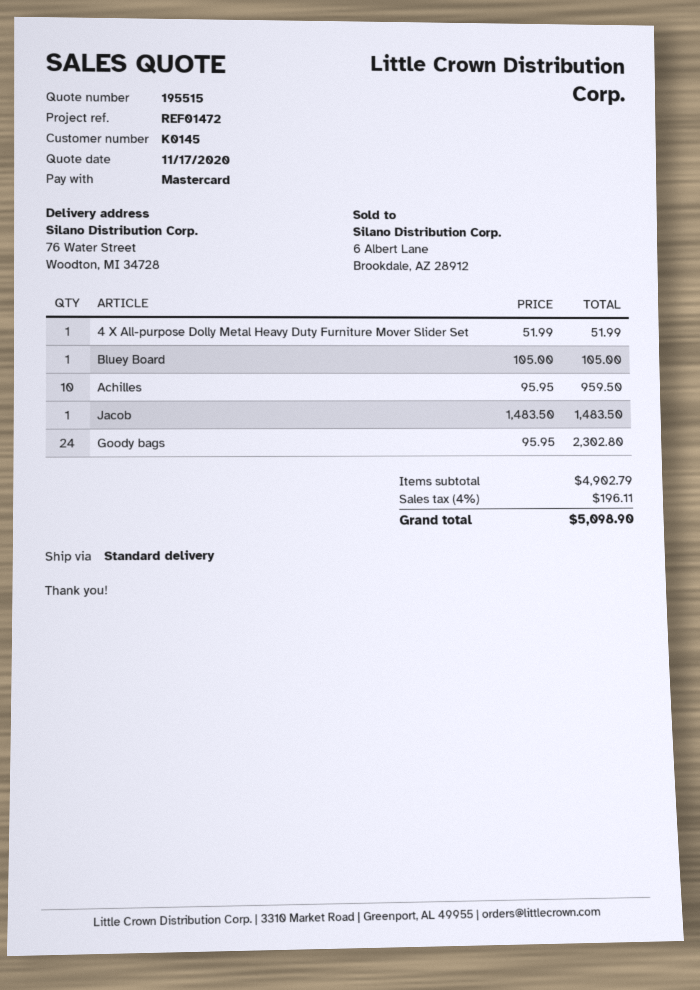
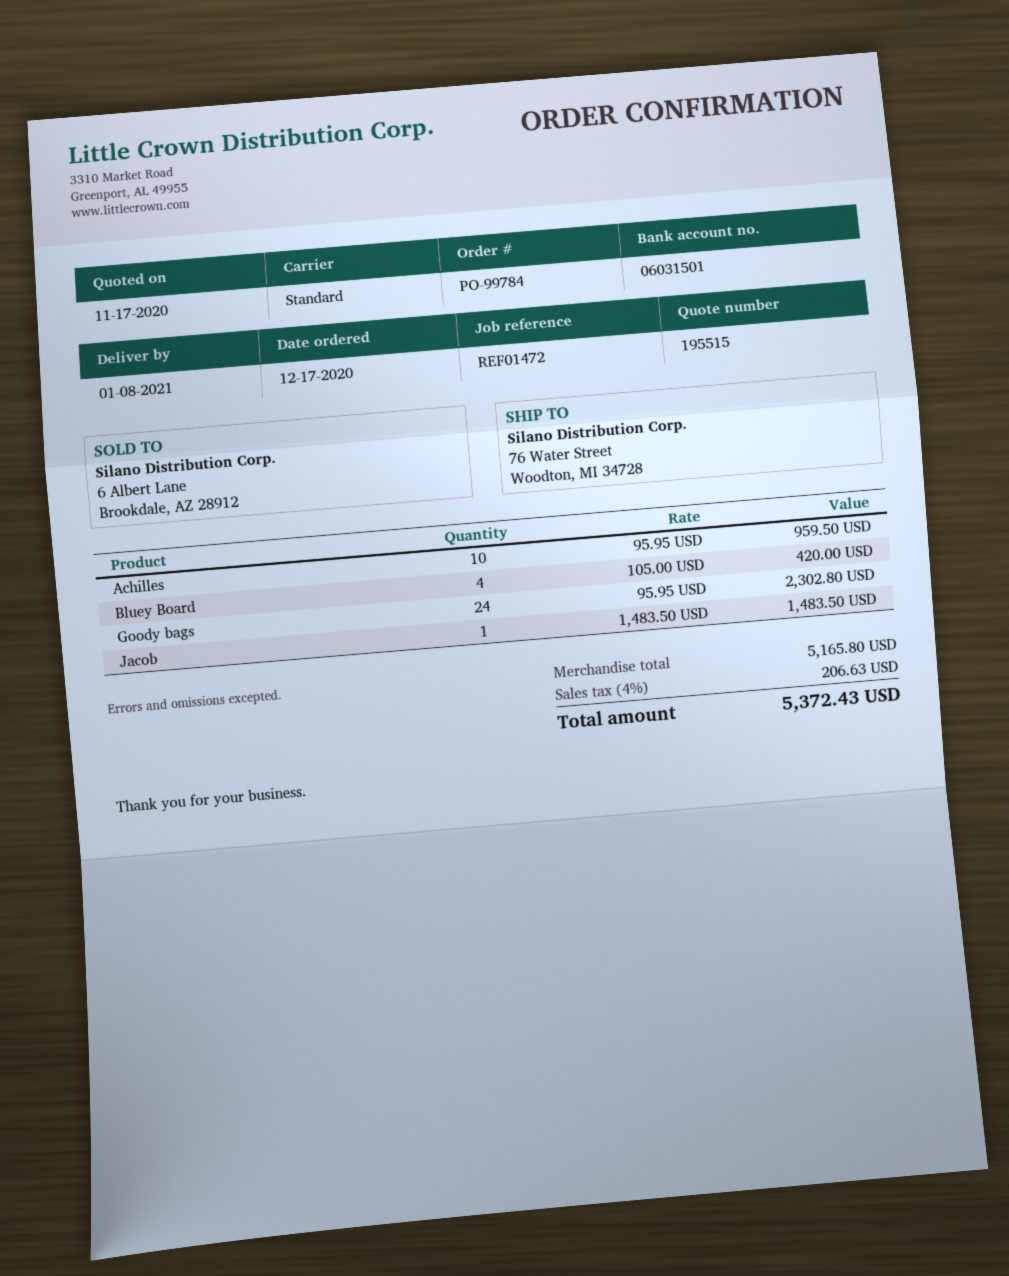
4 X All-purpose Dolly Metal Heavy Duty Furniture Mover Slider Set: 1 x 51.99 = 51.99 -> none
Bluey Board: 1 x 105.00 = 105.00 -> 4 x 105.00 = 420.00
subtotal: 4902.79 -> 5165.80
tax: 4% = 196.11 -> 4% = 206.63
total: 5098.90 -> 5372.43

